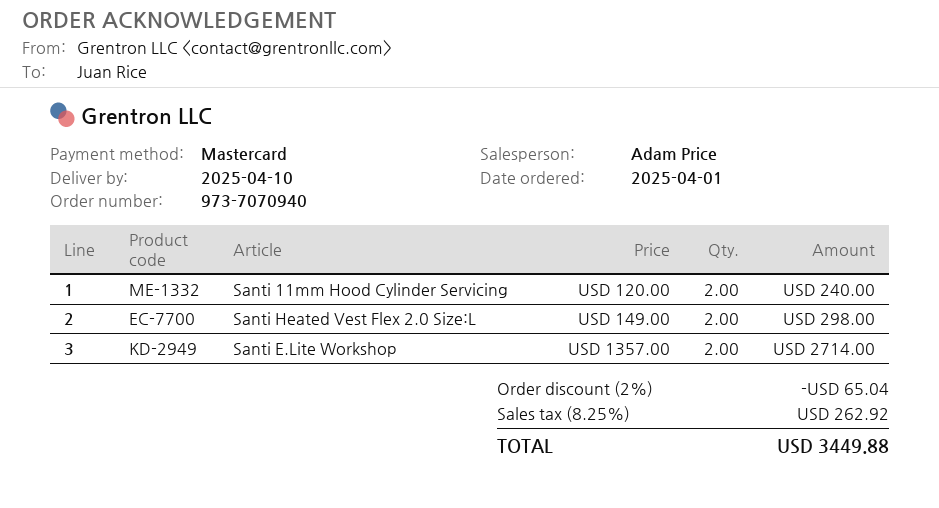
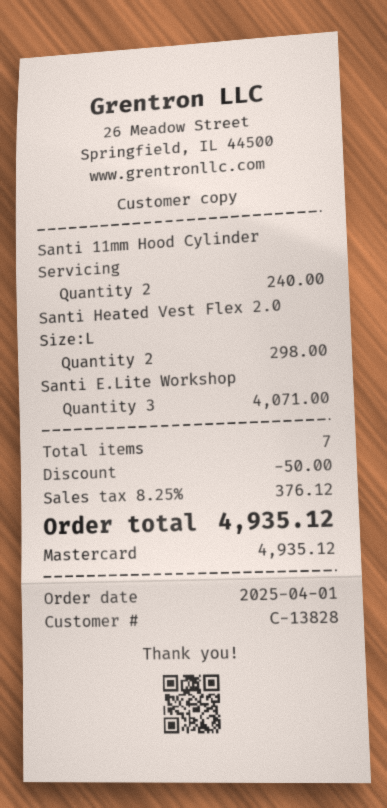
Santi E.Lite Workshop: 2 for 2714.00 -> 3 for 4071.00
discount: 65.04 -> 50.00
tax: 8.25% = 262.92 -> 8.25% = 376.12
total: 3449.88 -> 4935.12

